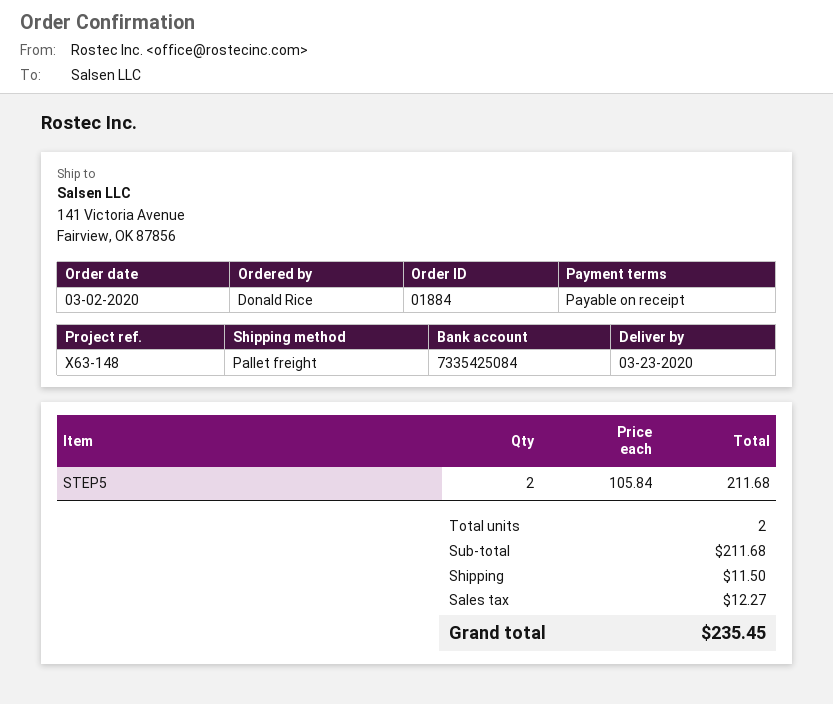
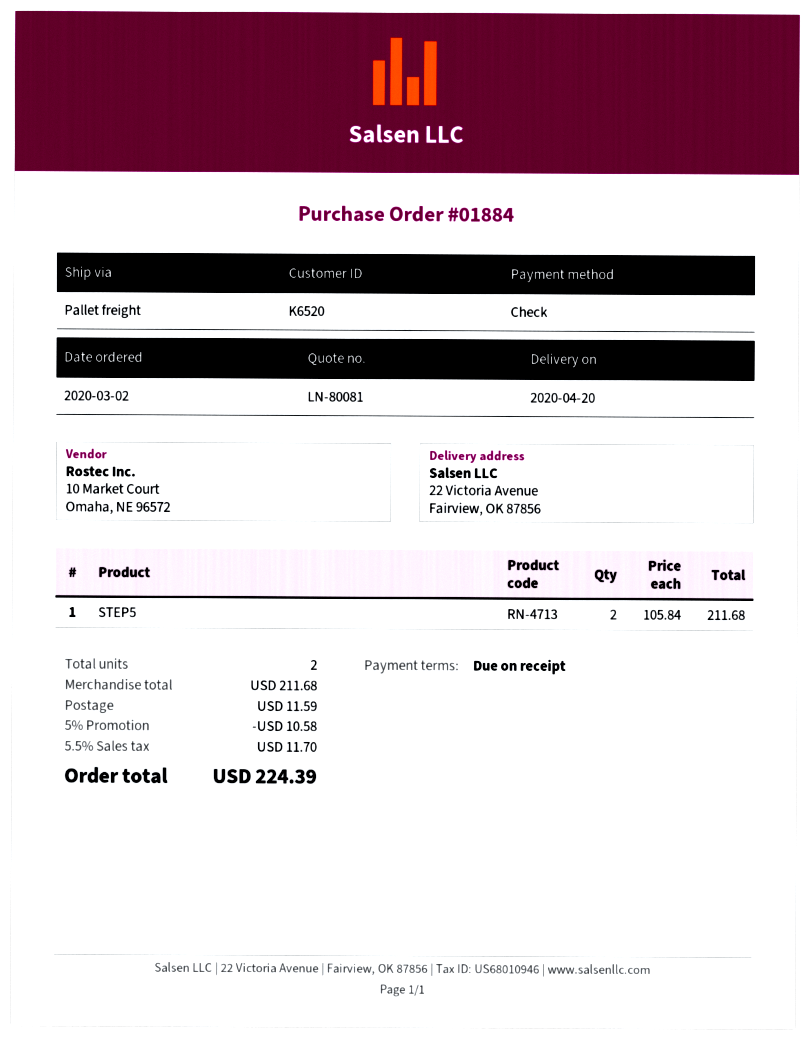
delivery date: 2020-03-23 -> 2020-04-20
ship to: 141 Victoria Avenue, Fairview, OK 87856 -> 22 Victoria Avenue, Fairview, OK 87856
discount: none -> 5% = 10.58
shipping: 11.50 -> 11.59
tax: 12.27 -> 11.70
total: 235.45 -> 224.39

